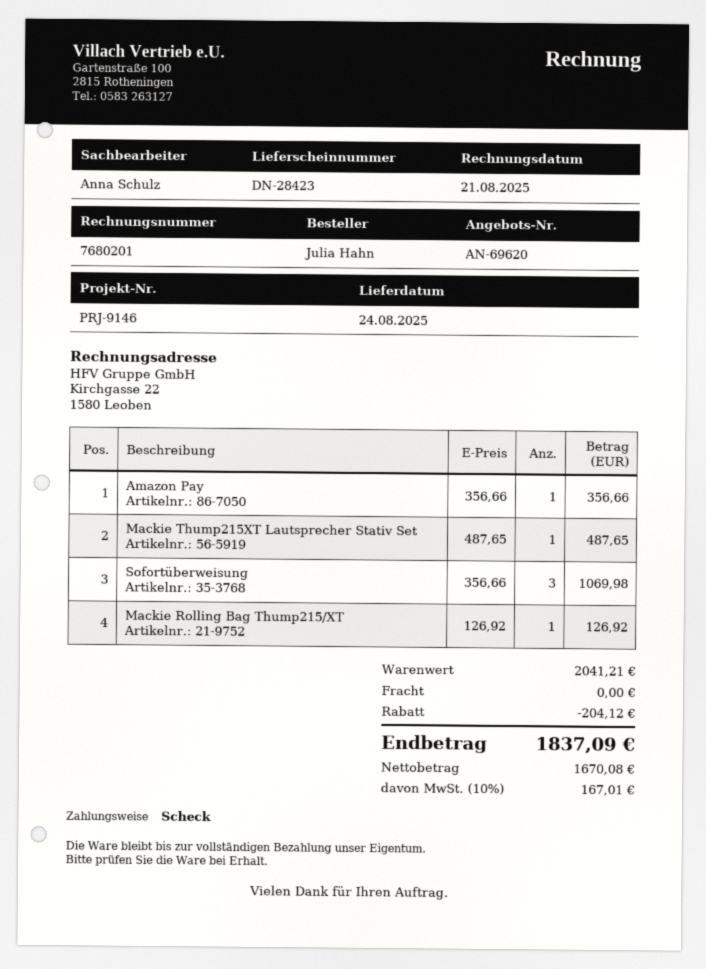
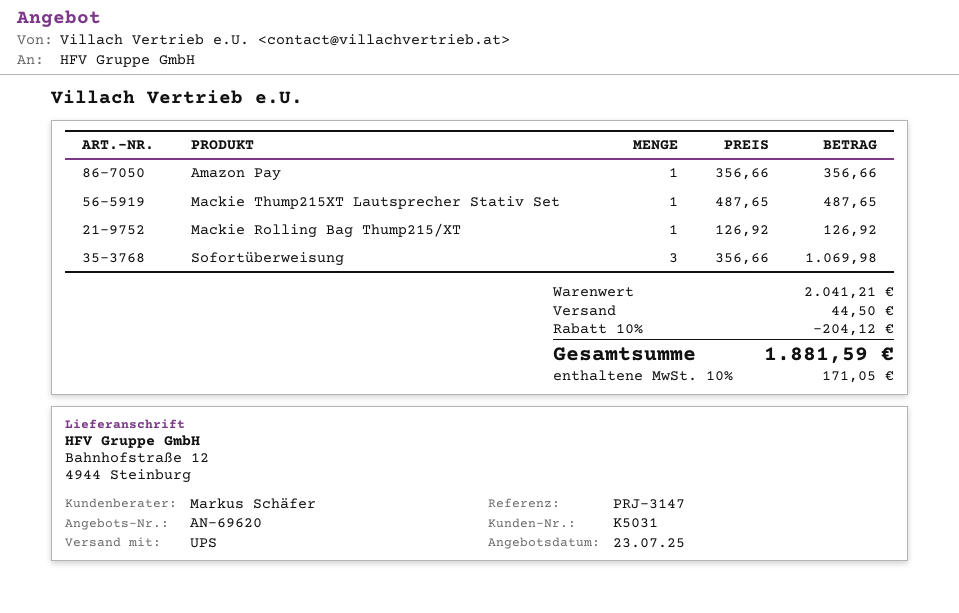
reference: PRJ-9146 -> PRJ-3147
sales rep: Anna Schulz -> Markus Schäfer
shipping: 0.00 -> 44.50
tax: 10% = 167.01 -> 10% = 171.05
total: 1837.09 -> 1881.59

